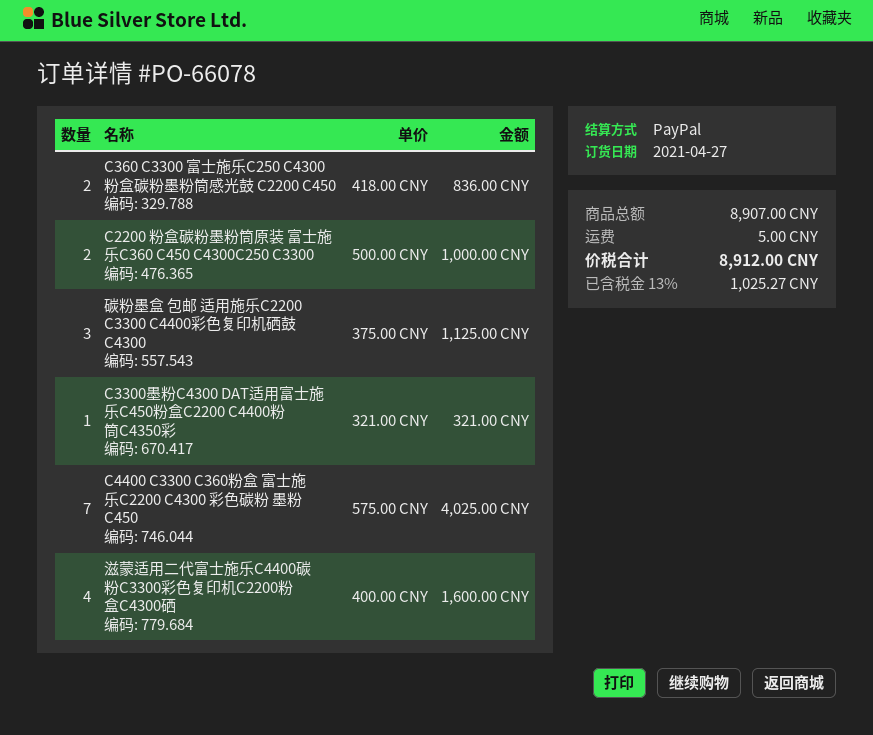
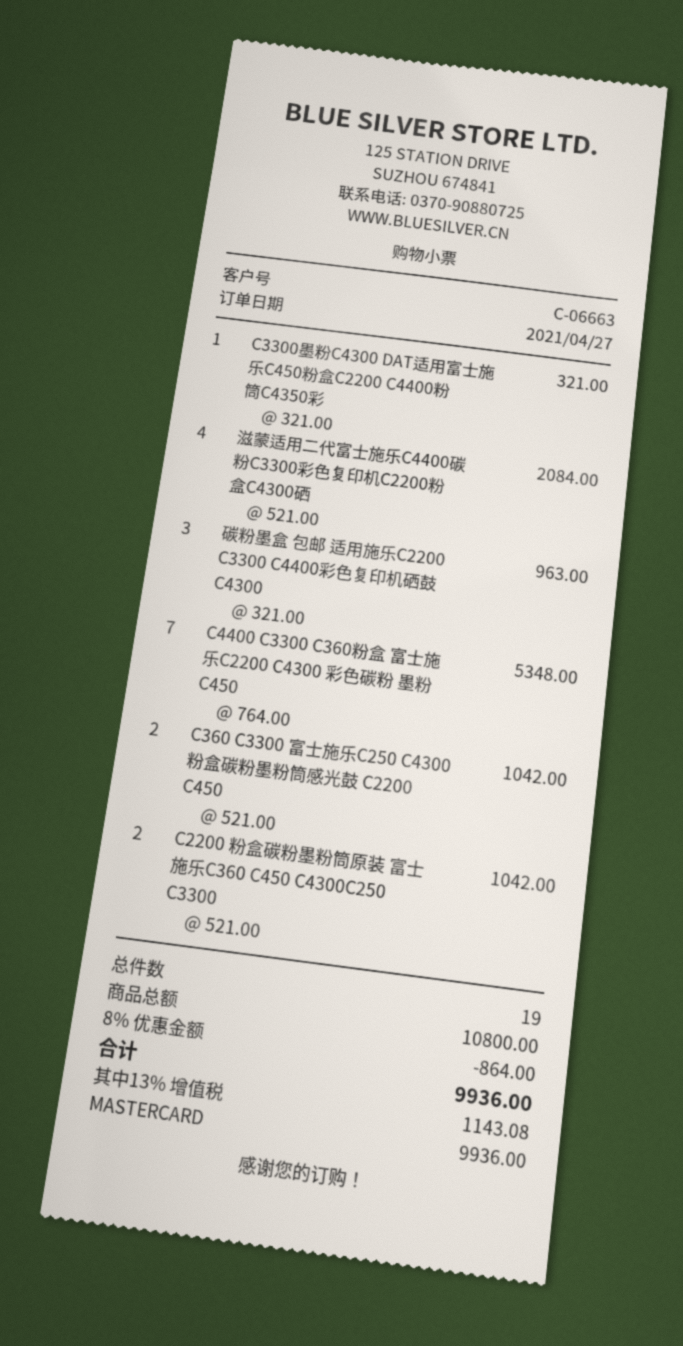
payment method: PayPal -> Mastercard
C360 C3300 富士施乐C250 C4300粉盒碳粉墨粉筒感光鼓 C2200 C450: 2 x 418.00 = 836.00 -> 2 x 521.00 = 1042.00
C2200 粉盒碳粉墨粉筒原装 富士施乐C360 C450 C4300C250 C3300: 2 x 500.00 = 1000.00 -> 2 x 521.00 = 1042.00
碳粉墨盒 包邮 适用施乐C2200 C3300 C4400彩色复印机硒鼓 C4300: 3 x 375.00 = 1125.00 -> 3 x 321.00 = 963.00
C4400 C3300 C360粉盒 富士施乐C2200 C4300 彩色碳粉 墨粉 C450: 7 x 575.00 = 4025.00 -> 7 x 764.00 = 5348.00
滋蒙适用二代富士施乐C4400碳粉C3300彩色复印机C2200粉盒C4300硒: 4 x 400.00 = 1600.00 -> 4 x 521.00 = 2084.00
subtotal: 8907.00 -> 10800.00
discount: none -> 8% = 864.00
shipping: 5.00 -> none
tax: 13% = 1025.27 -> 13% = 1143.08
total: 8912.00 -> 9936.00

